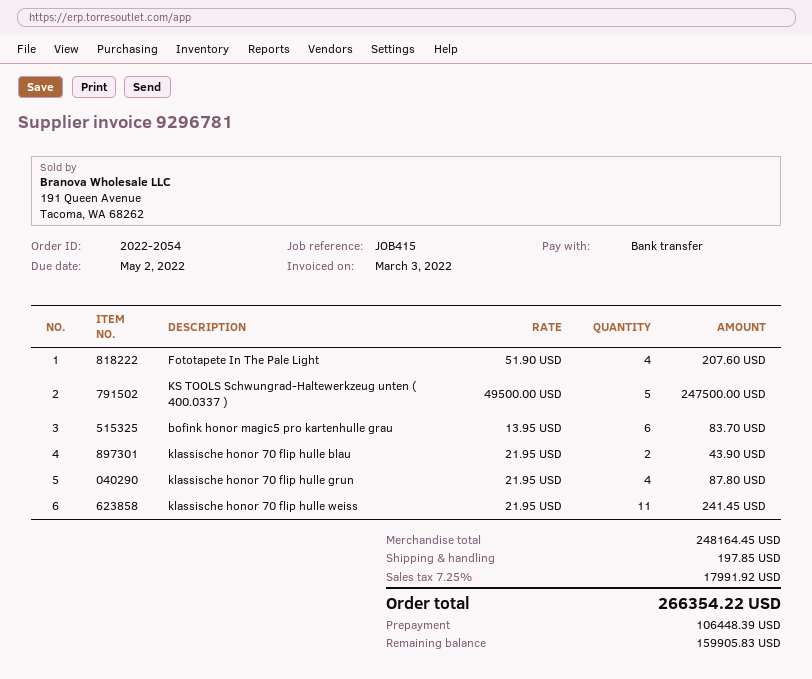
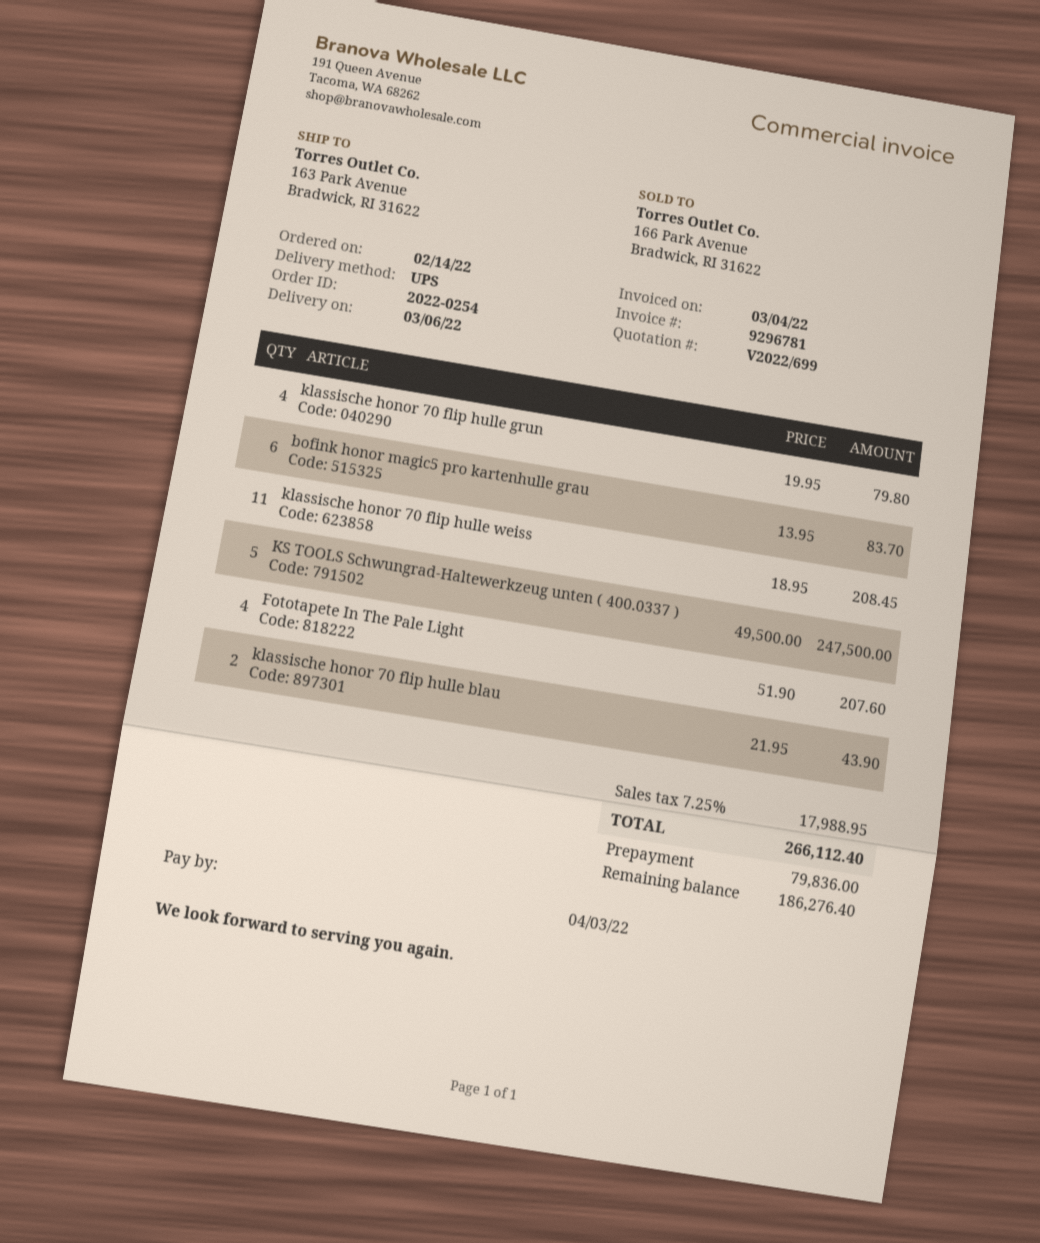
order number: 2022-2054 -> 2022-0254
invoice date: 2022-03-03 -> 2022-03-04
due date: 2022-05-02 -> 2022-04-03
klassische honor 70 flip hulle grun: 4 x 21.95 = 87.80 -> 4 x 19.95 = 79.80
klassische honor 70 flip hulle weiss: 11 x 21.95 = 241.45 -> 11 x 18.95 = 208.45
shipping: 197.85 -> none
tax: 7.25% = 17991.92 -> 7.25% = 17988.95
total: 266354.22 -> 266112.40
deposit: 106448.39 -> 79836.00
balance: 159905.83 -> 186276.40

